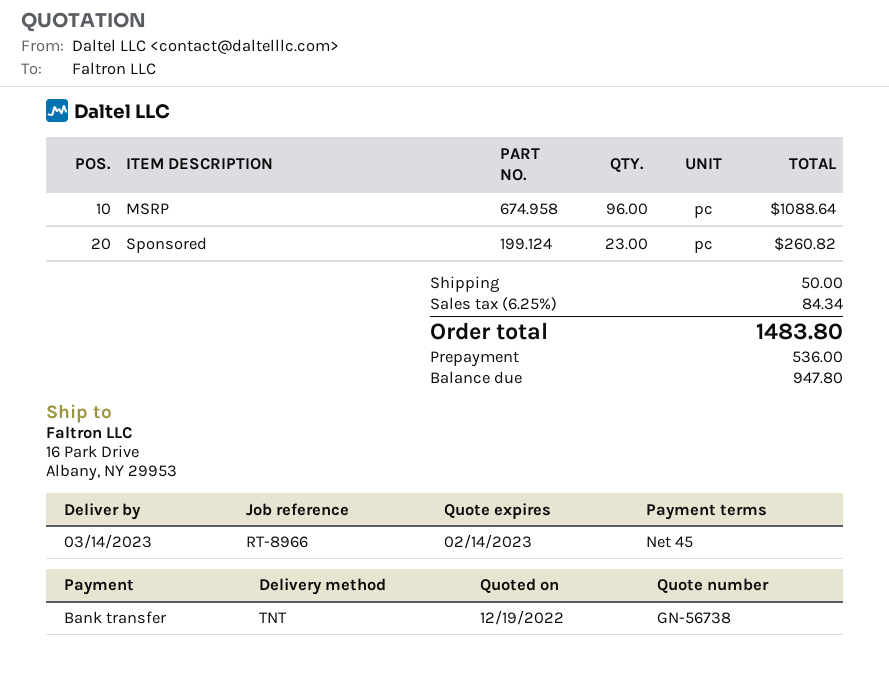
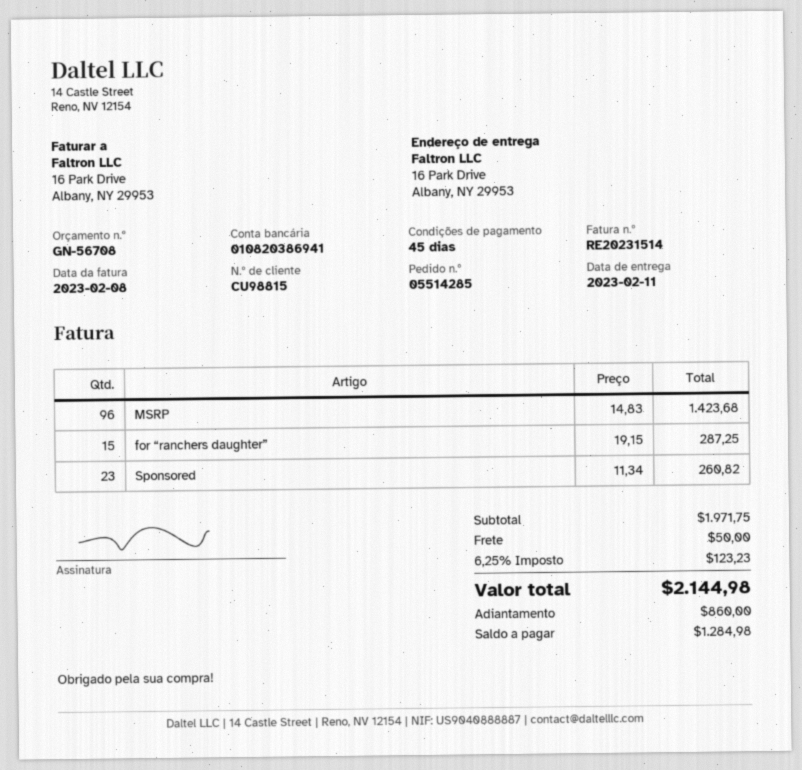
quote number: GN-56738 -> GN-56708
delivery date: 2023-03-14 -> 2023-02-11
MSRP: 96 for 1088.64 -> 96 for 1423.68
for “ranchers daughter”: none -> 15 for 287.25
tax: 6.25% = 84.34 -> 6.25% = 123.23
total: 1483.80 -> 2144.98
deposit: 536.00 -> 860.00
balance: 947.80 -> 1284.98

